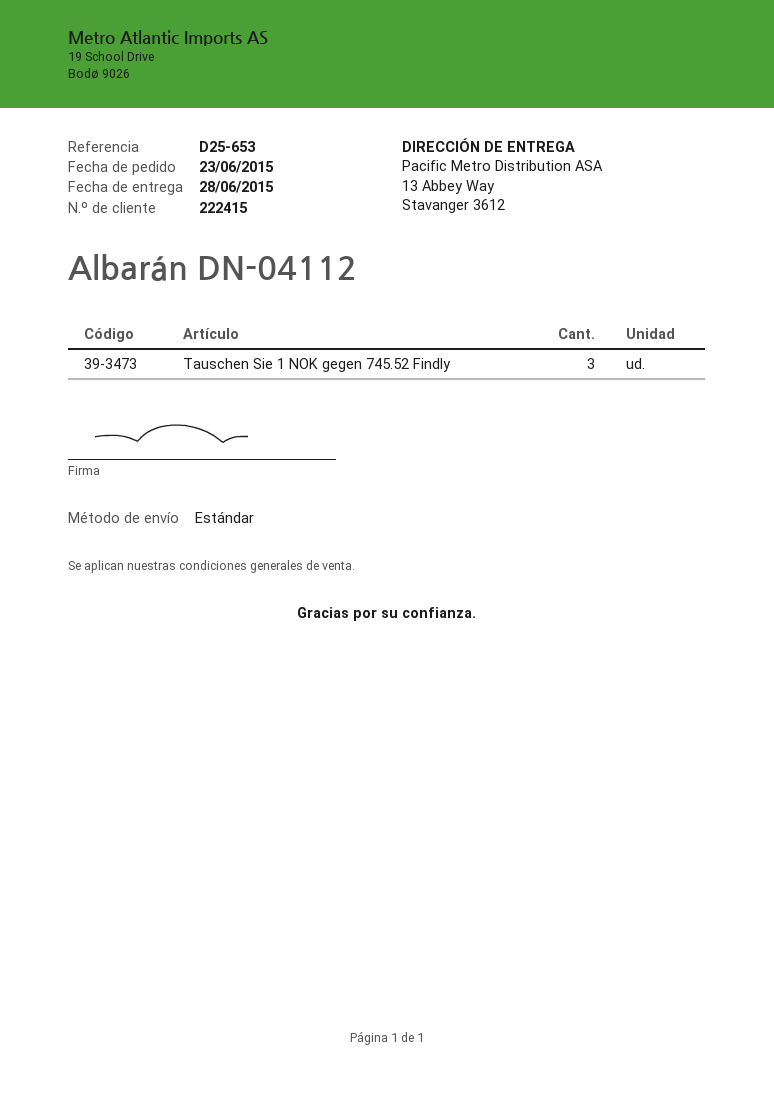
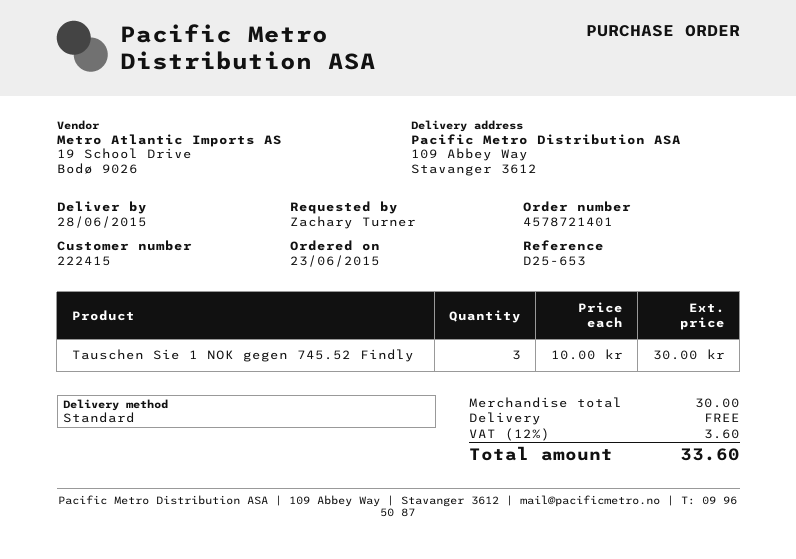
ship to: 13 Abbey Way, Stavanger 3612 -> 109 Abbey Way, Stavanger 3612

